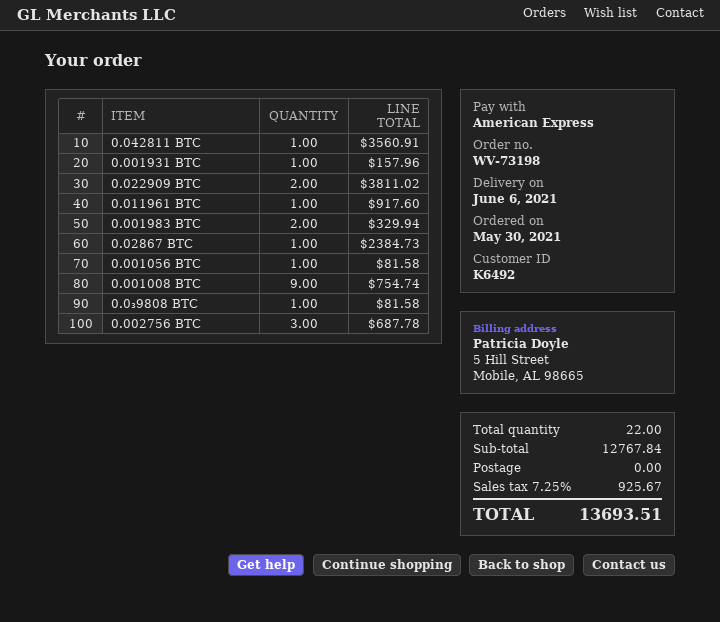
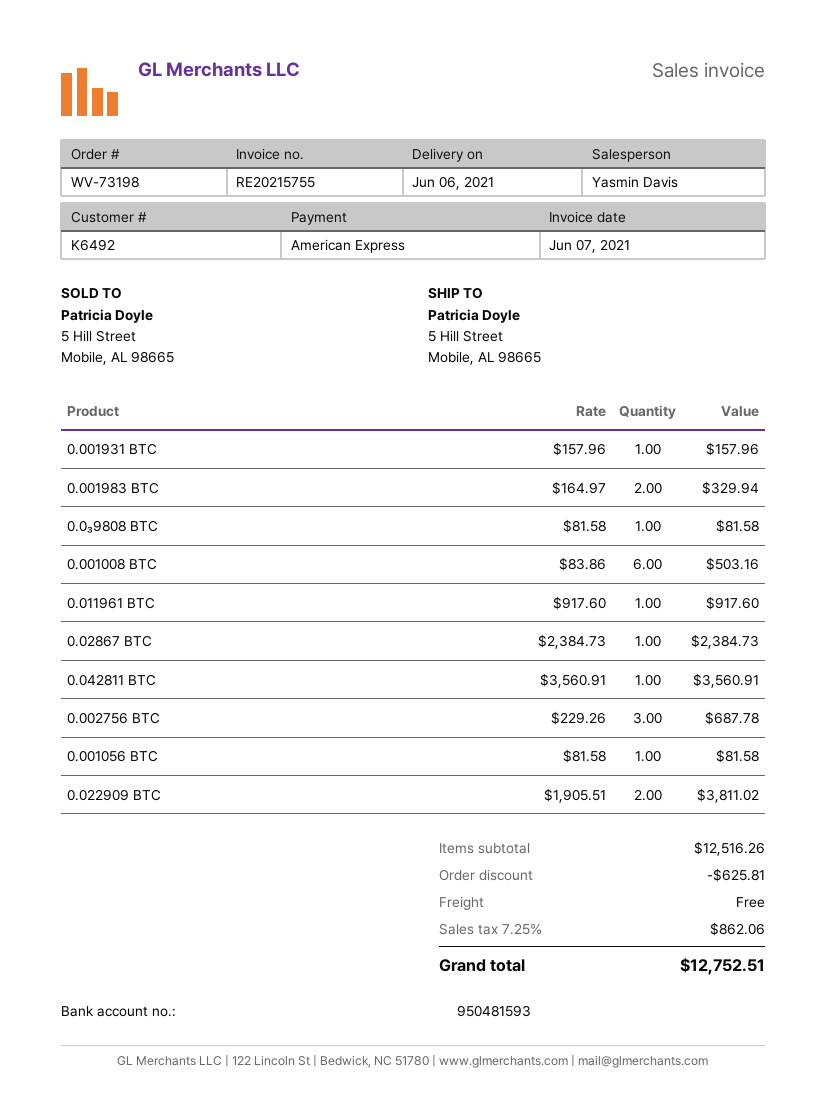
0.001008 BTC: 9 for 754.74 -> 6 for 503.16
subtotal: 12767.84 -> 12516.26
discount: none -> 625.81
tax: 7.25% = 925.67 -> 7.25% = 862.06
total: 13693.51 -> 12752.51

